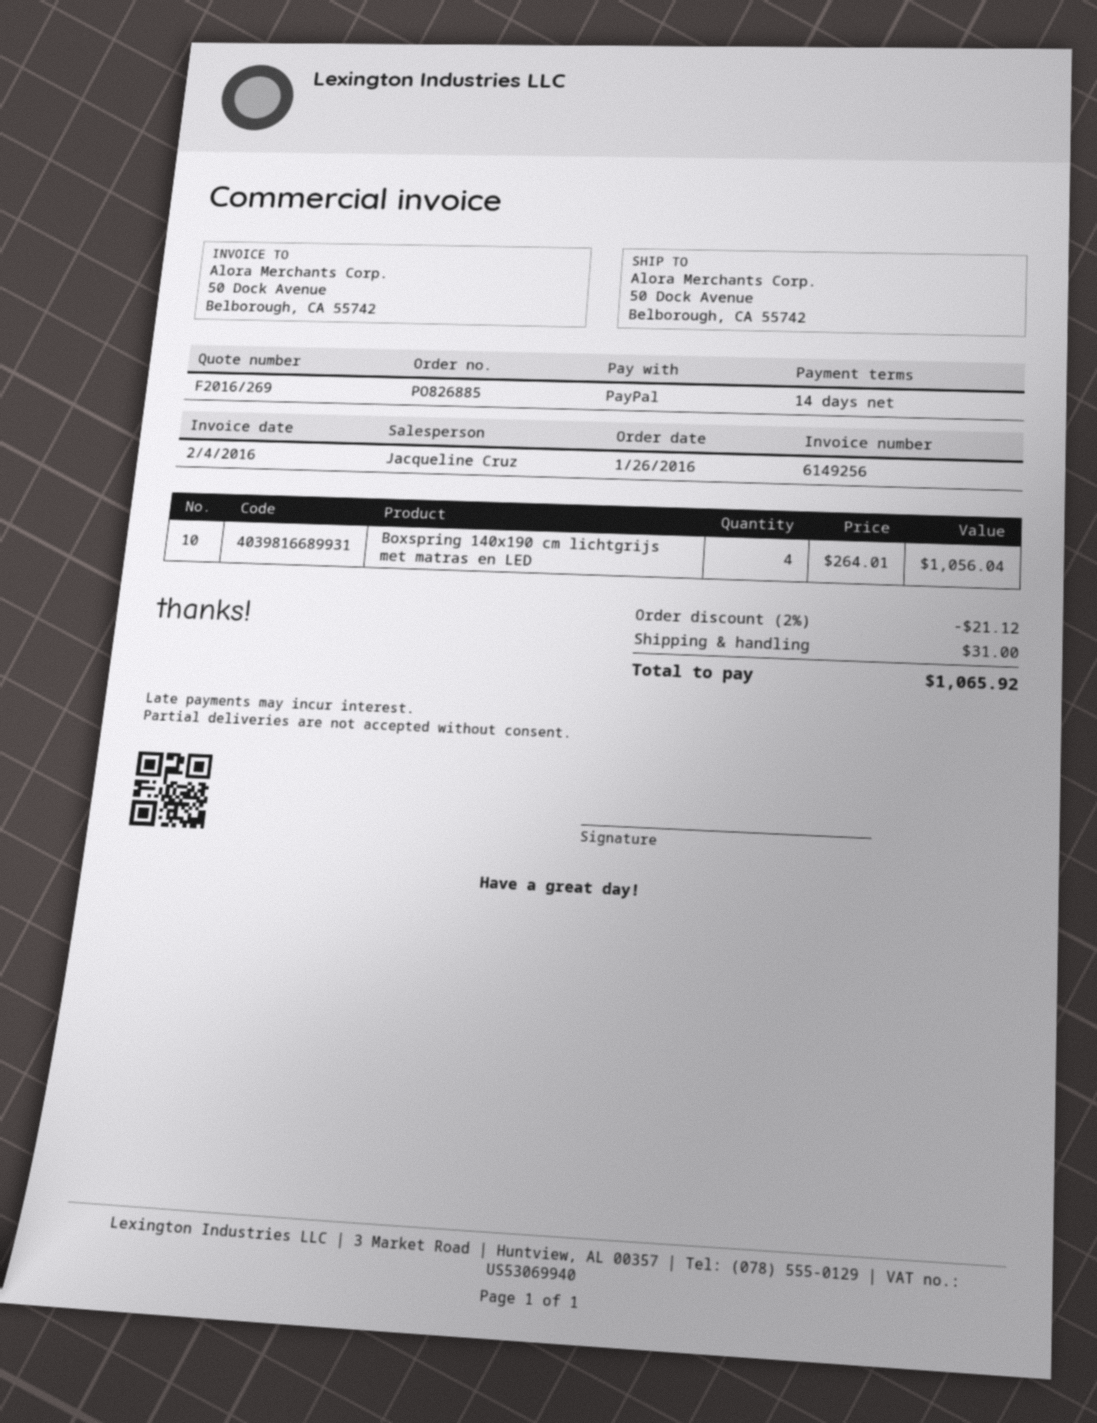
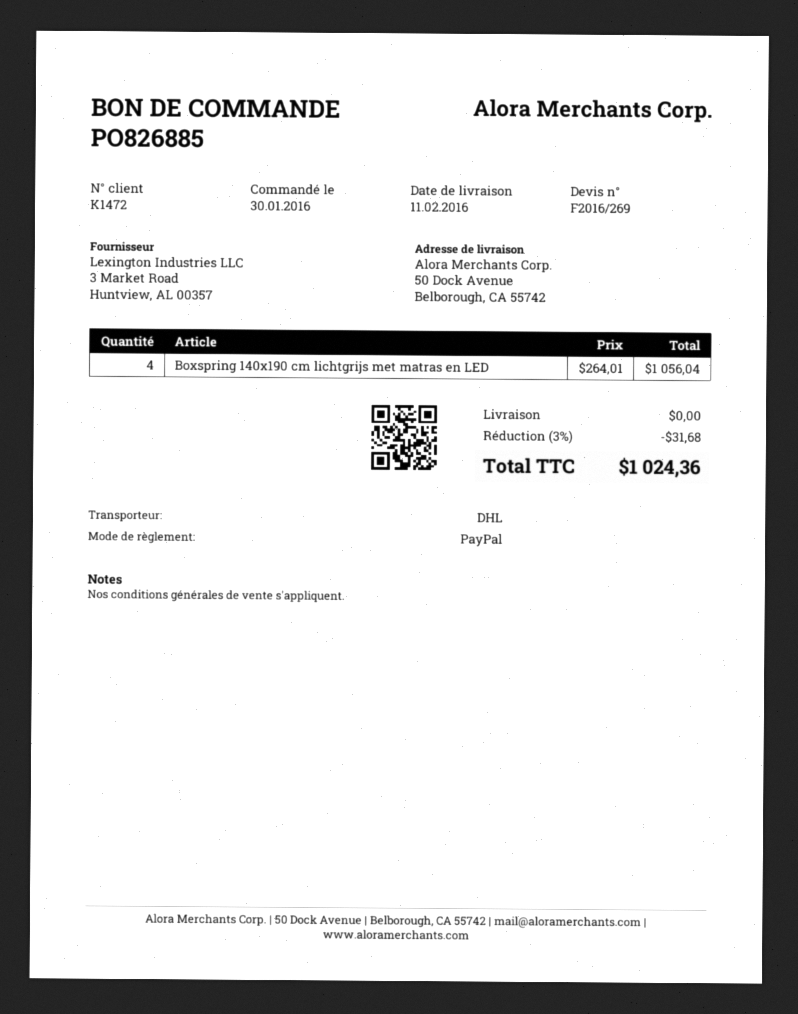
order date: 2016-01-26 -> 2016-01-30
discount: 2% = 21.12 -> 3% = 31.68
shipping: 31.00 -> 0.00
total: 1065.92 -> 1024.36

